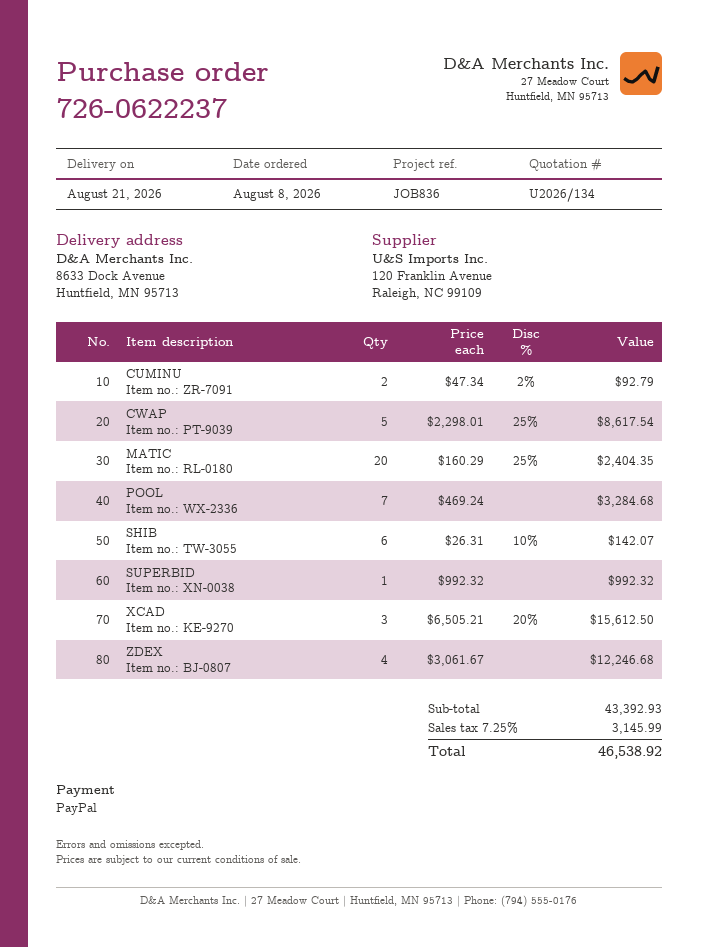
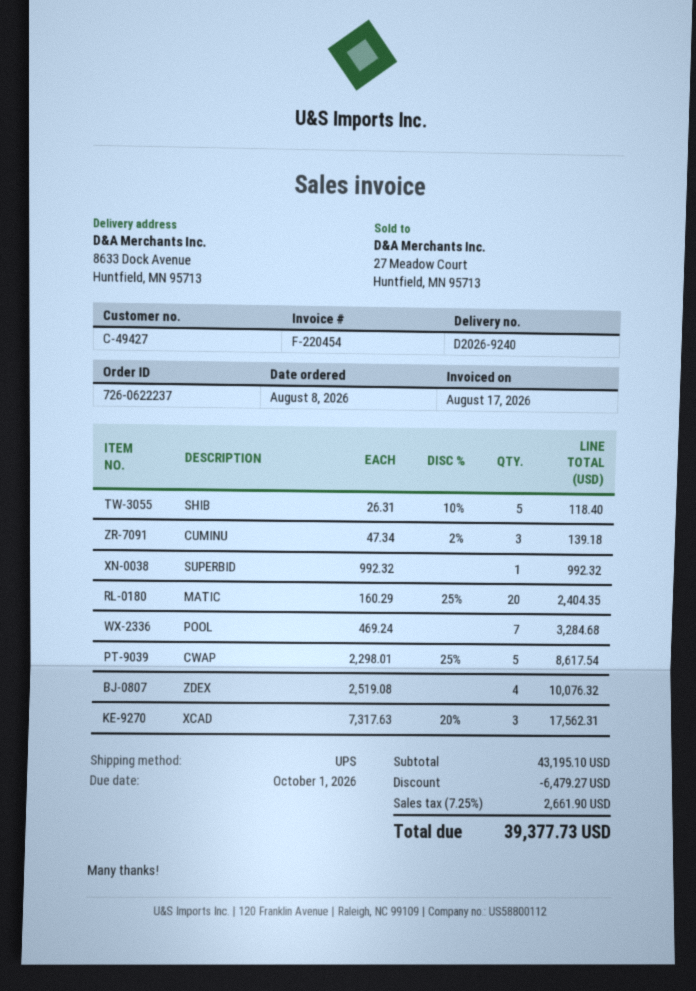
CUMINU: 2 x 47.34 - 2% = 92.79 -> 3 x 47.34 - 2% = 139.18
SHIB: 6 x 26.31 - 10% = 142.07 -> 5 x 26.31 - 10% = 118.40
XCAD: 3 x 6505.21 - 20% = 15612.50 -> 3 x 7317.63 - 20% = 17562.31
ZDEX: 4 x 3061.67 = 12246.68 -> 4 x 2519.08 = 10076.32
subtotal: 43392.93 -> 43195.10
discount: none -> 6479.27
tax: 7.25% = 3145.99 -> 7.25% = 2661.90
total: 46538.92 -> 39377.73

